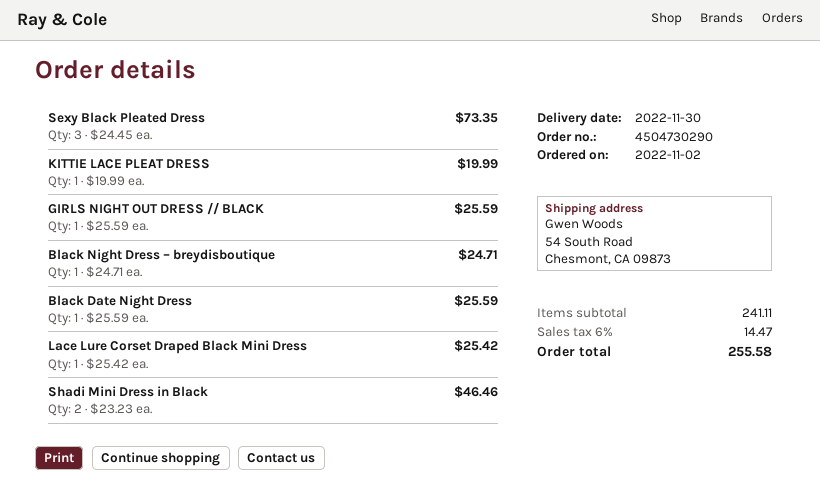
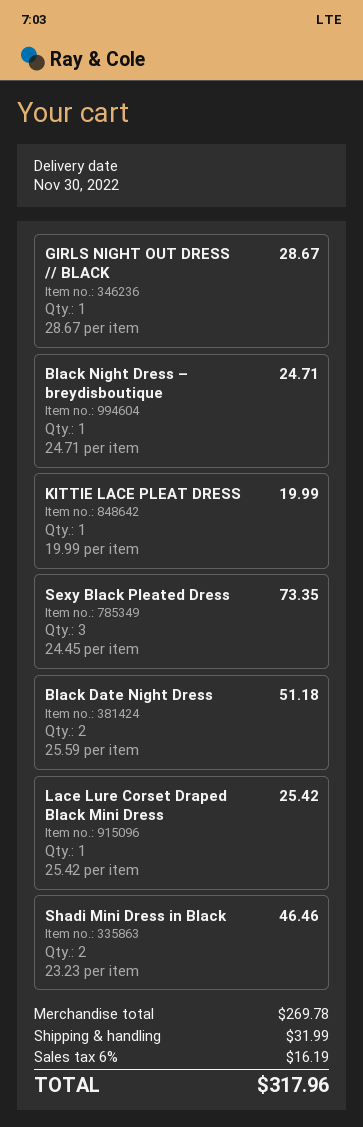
GIRLS NIGHT OUT DRESS // BLACK: 1 x 25.59 = 25.59 -> 1 x 28.67 = 28.67
Black Date Night Dress: 1 x 25.59 = 25.59 -> 2 x 25.59 = 51.18
subtotal: 241.11 -> 269.78
shipping: none -> 31.99
tax: 6% = 14.47 -> 6% = 16.19
total: 255.58 -> 317.96

